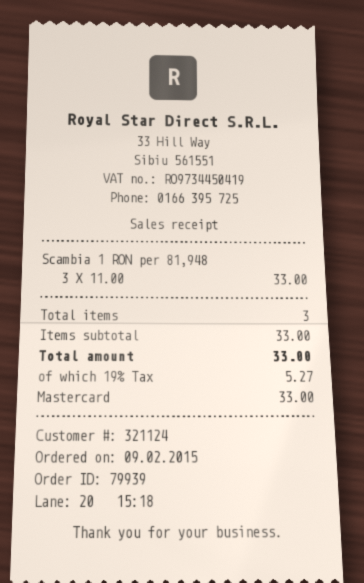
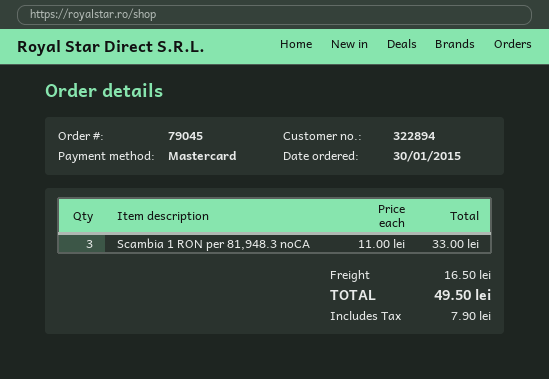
order number: 79939 -> 79045
order date: 2015-02-09 -> 2015-01-30
customer number: 321124 -> 322894
shipping: none -> 16.50
tax: 5.27 -> 7.90
total: 33.00 -> 49.50

